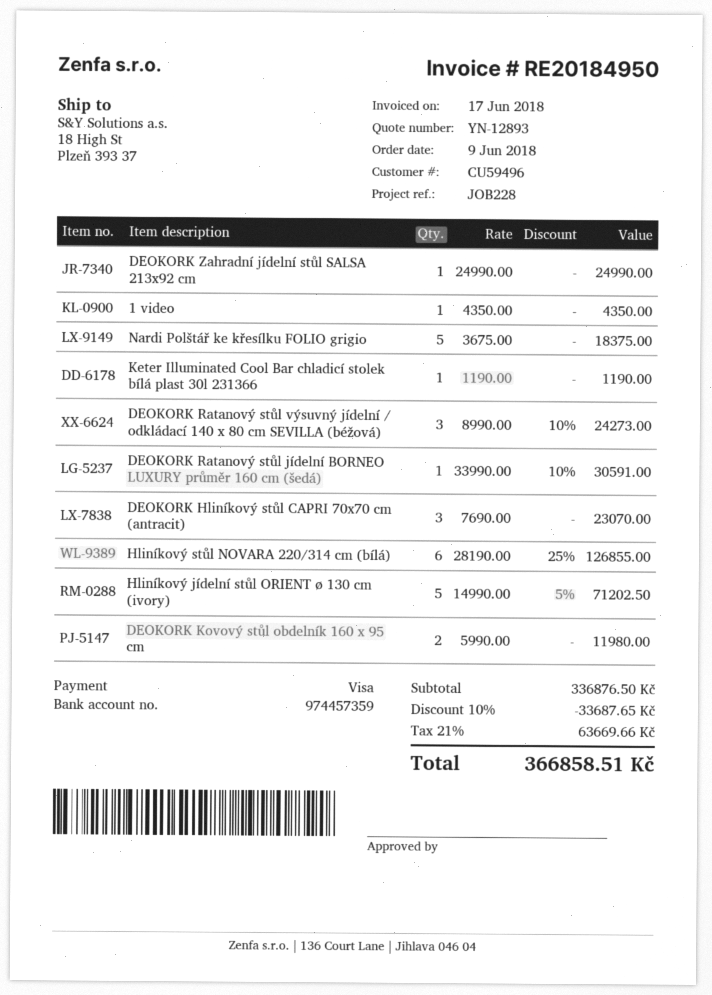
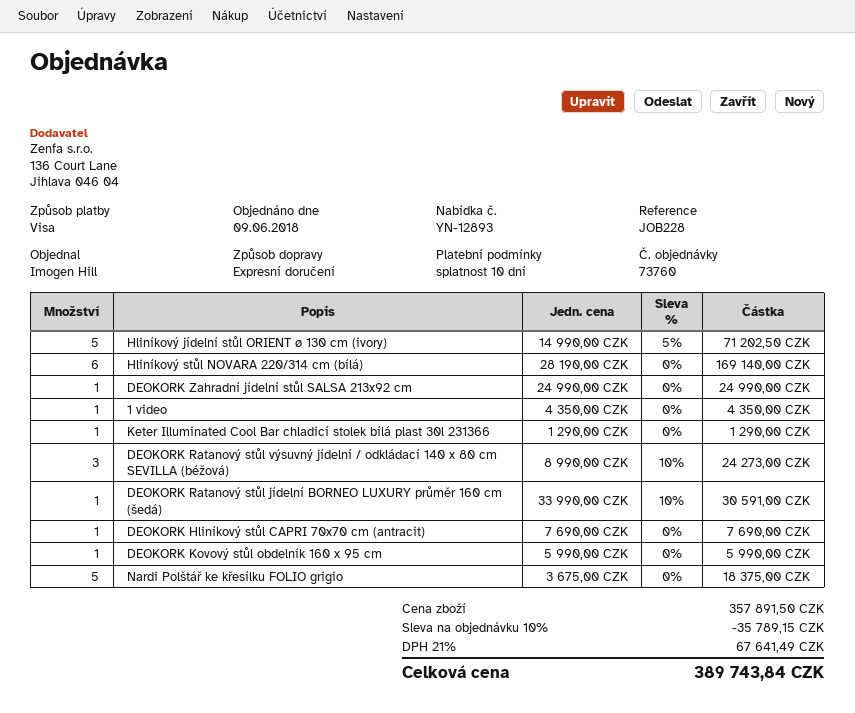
Keter Illuminated Cool Bar chladicí stolek bílá plast 30l 231366: 1 x 1190.00 = 1190.00 -> 1 x 1290.00 = 1290.00
DEOKORK Hliníkový stůl CAPRI 70x70 cm (antracit): 3 x 7690.00 = 23070.00 -> 1 x 7690.00 = 7690.00
Hliníkový stůl NOVARA 220/314 cm (bílá): 6 x 28190.00 - 25% = 126855.00 -> 6 x 28190.00 = 169140.00
DEOKORK Kovový stůl obdelník 160 x 95 cm: 2 x 5990.00 = 11980.00 -> 1 x 5990.00 = 5990.00
subtotal: 336876.50 -> 357891.50
discount: 10% = 33687.65 -> 10% = 35789.15
tax: 21% = 63669.66 -> 21% = 67641.49
total: 366858.51 -> 389743.84

